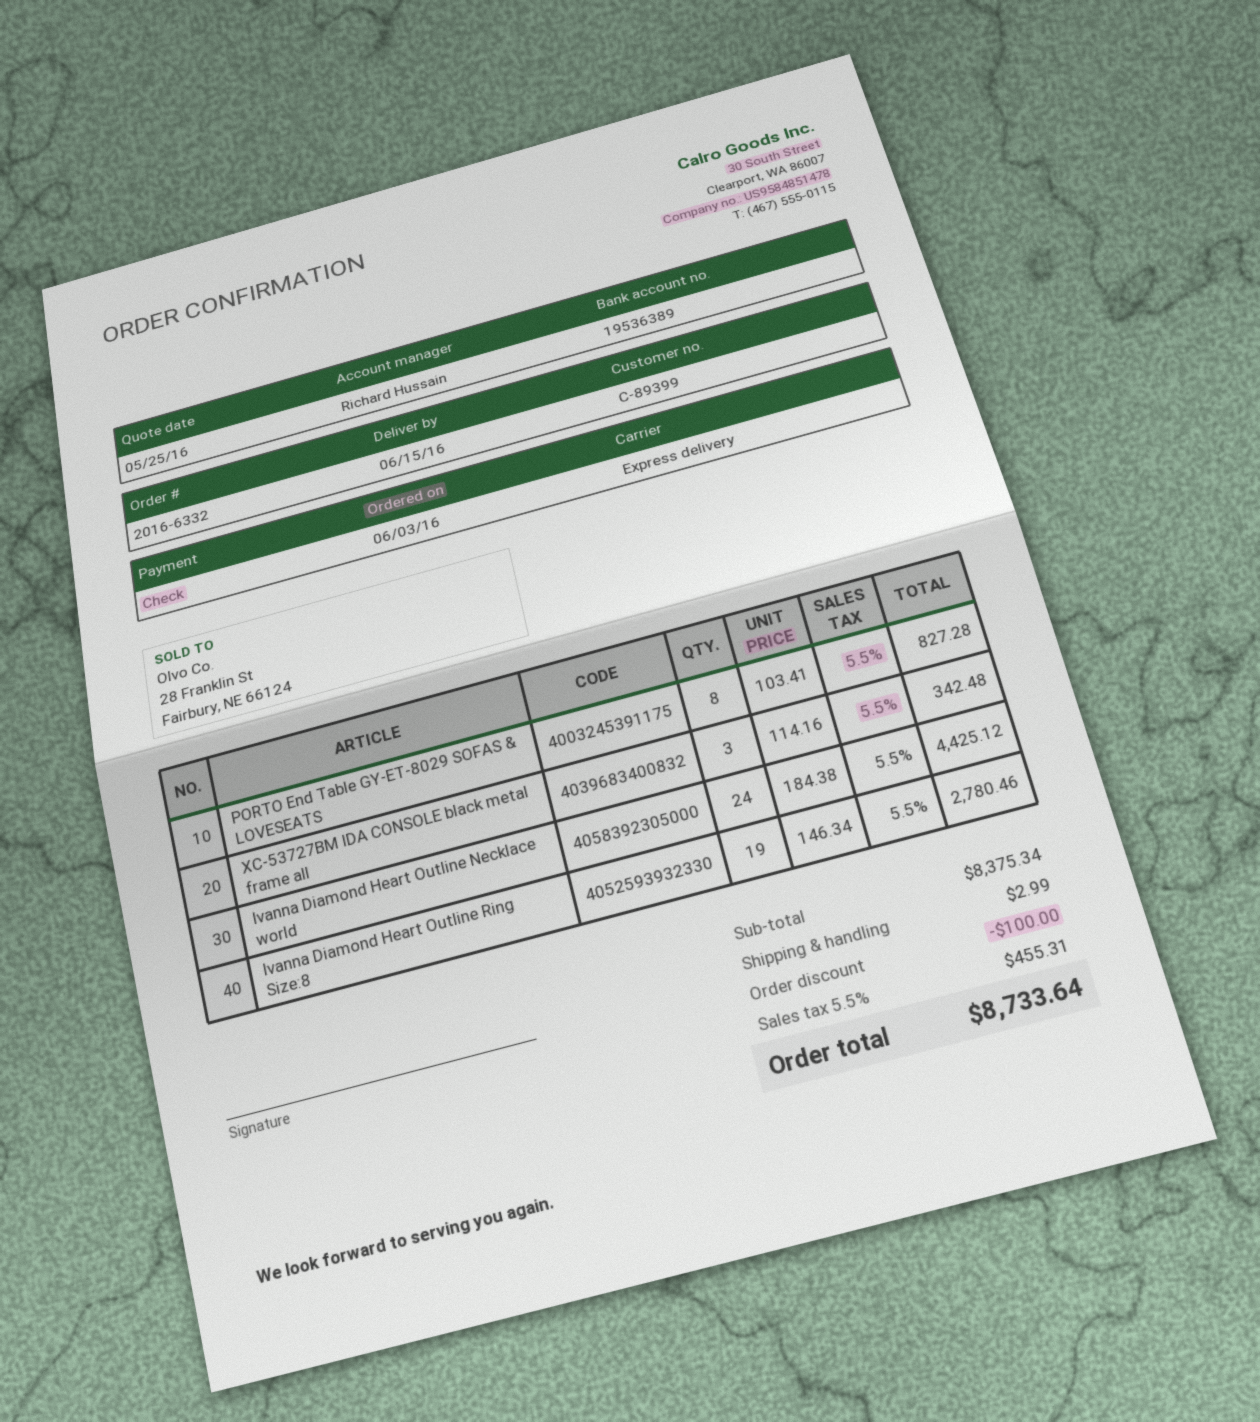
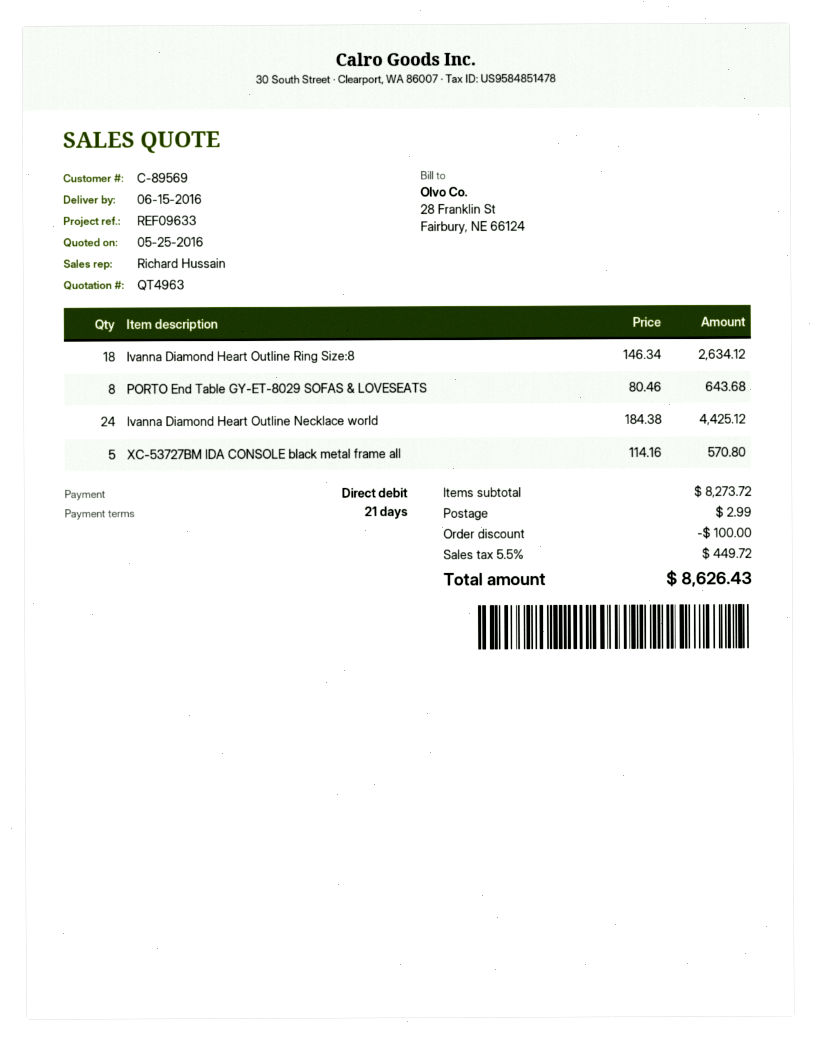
customer number: C-89399 -> C-89569
payment method: cheque -> direct debit
PORTO End Table GY-ET-8029 SOFAS & LOVESEATS: 8 x 103.41 = 827.28 -> 8 x 80.46 = 643.68
XC-53727BM IDA CONSOLE black metal frame all: 3 x 114.16 = 342.48 -> 5 x 114.16 = 570.80
Ivanna Diamond Heart Outline Ring Size:8: 19 x 146.34 = 2780.46 -> 18 x 146.34 = 2634.12
subtotal: 8375.34 -> 8273.72
tax: 5.5% = 455.31 -> 5.5% = 449.72
total: 8733.64 -> 8626.43

